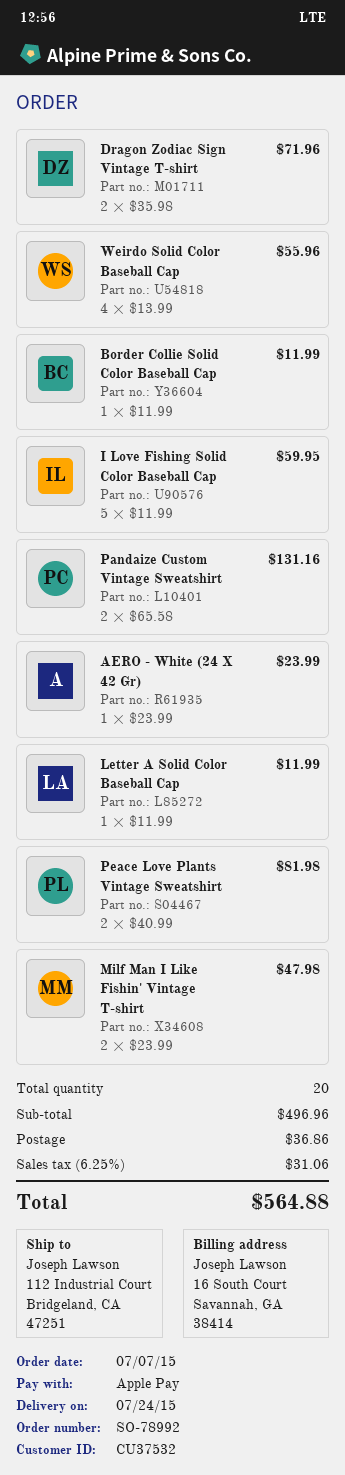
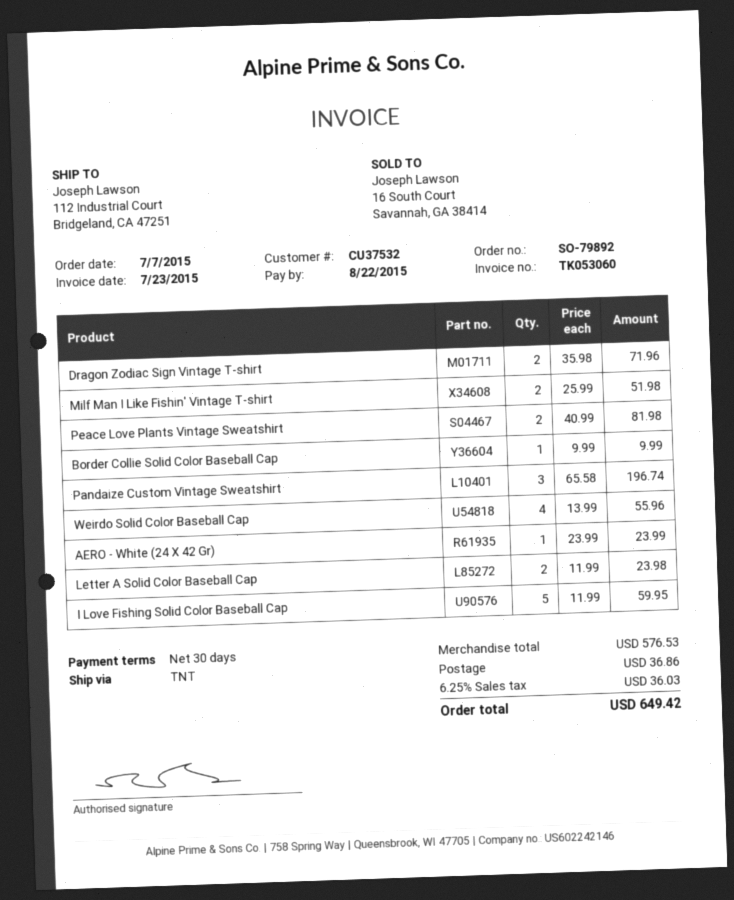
order number: SO-78992 -> SO-79892
Border Collie Solid Color Baseball Cap: 1 x 11.99 = 11.99 -> 1 x 9.99 = 9.99
Pandaize Custom Vintage Sweatshirt: 2 x 65.58 = 131.16 -> 3 x 65.58 = 196.74
Letter A Solid Color Baseball Cap: 1 x 11.99 = 11.99 -> 2 x 11.99 = 23.98
Milf Man I Like Fishin' Vintage T-shirt: 2 x 23.99 = 47.98 -> 2 x 25.99 = 51.98
subtotal: 496.96 -> 576.53
tax: 6.25% = 31.06 -> 6.25% = 36.03
total: 564.88 -> 649.42

